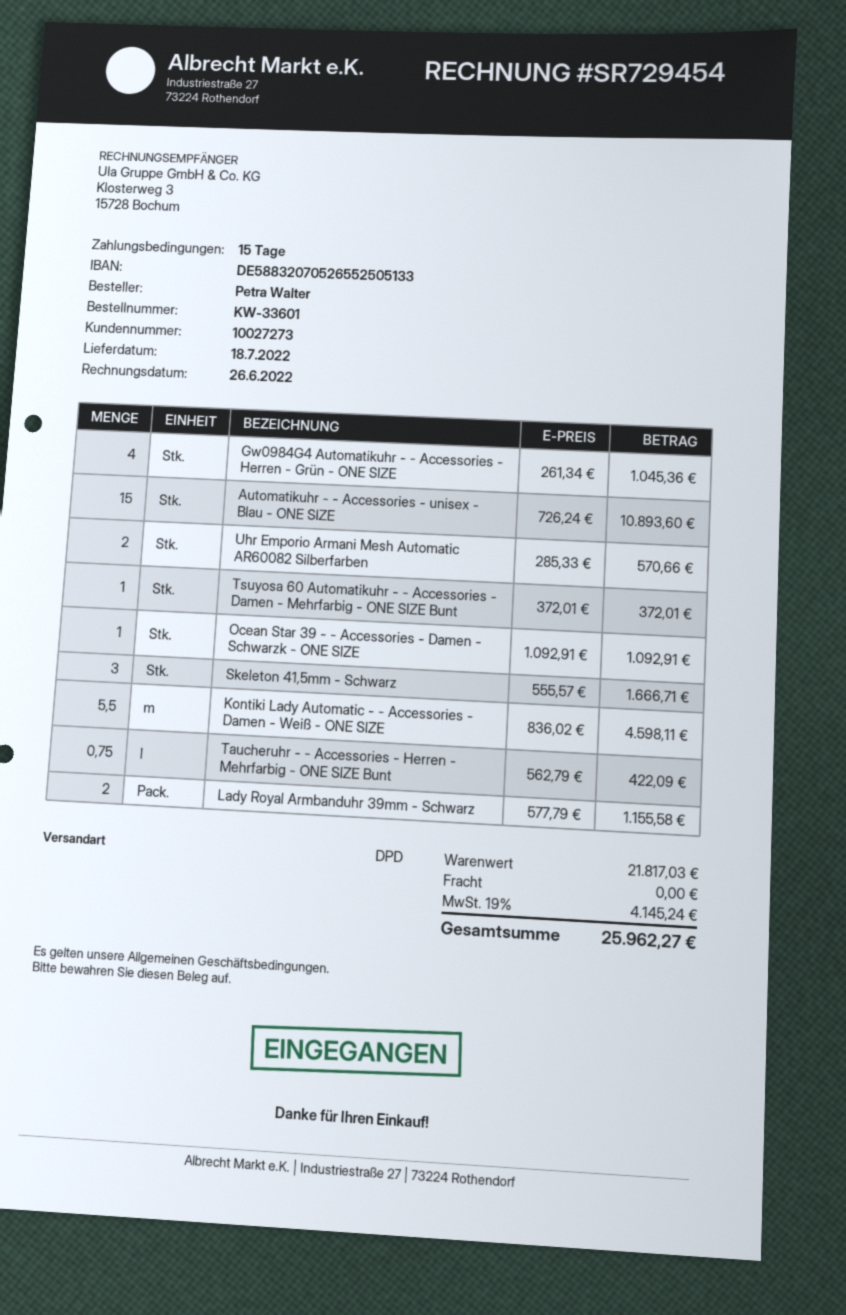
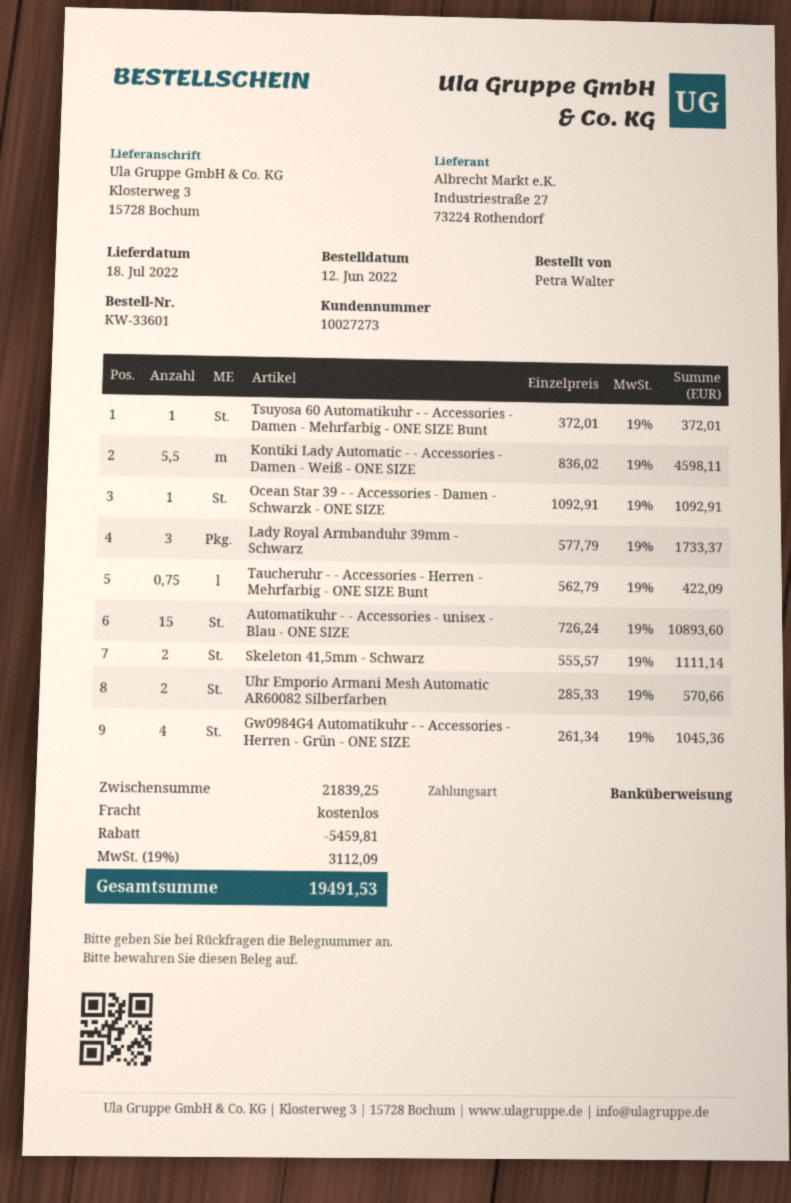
Skeleton 41,5mm - Schwarz: 3 x 555.57 = 1666.71 -> 2 x 555.57 = 1111.14
Lady Royal Armbanduhr 39mm - Schwarz: 2 x 577.79 = 1155.58 -> 3 x 577.79 = 1733.37
subtotal: 21817.03 -> 21839.25
discount: none -> 5459.81
tax: 19% = 4145.24 -> 19% = 3112.09
total: 25962.27 -> 19491.53

